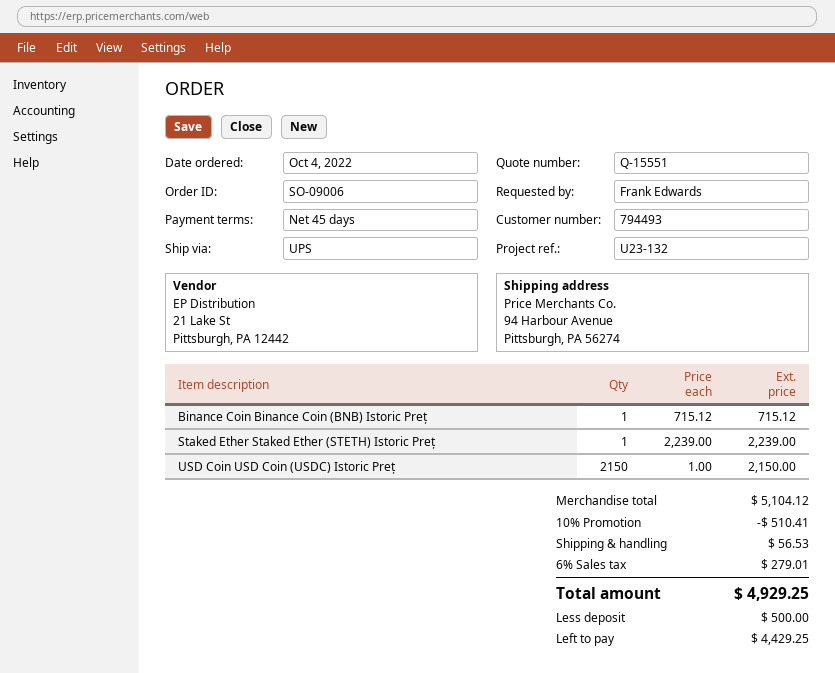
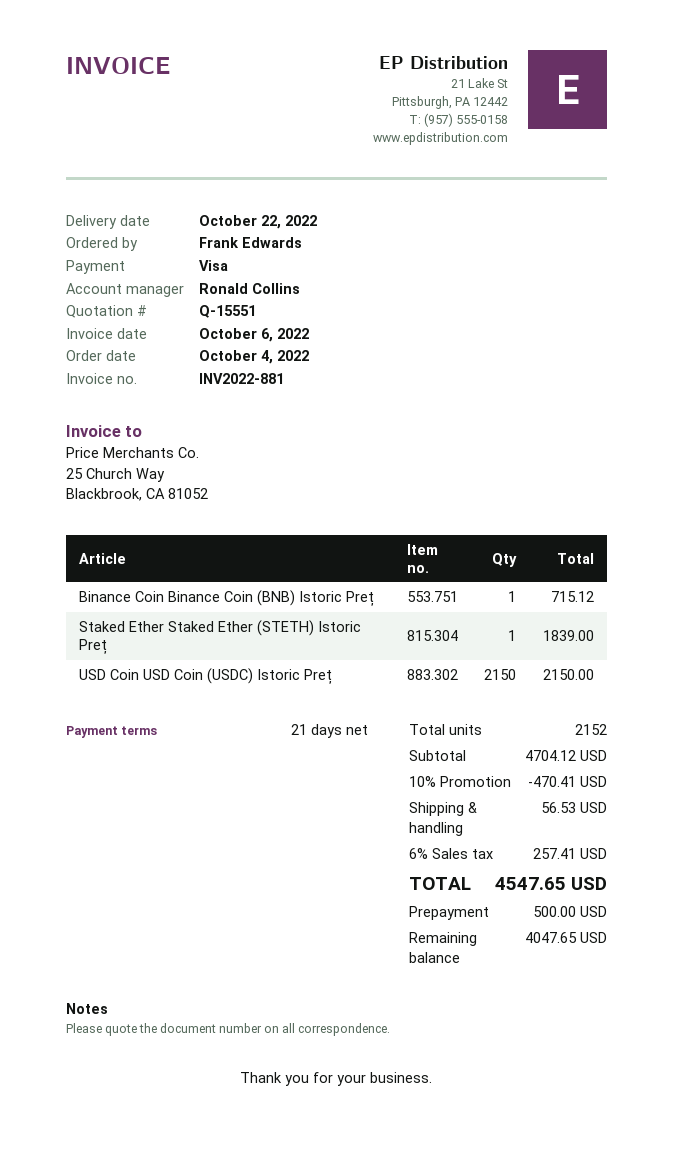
payment terms: 45 days -> 21 days
Staked Ether Staked Ether (STETH) Istoric Preț: 1 for 2239.00 -> 1 for 1839.00
subtotal: 5104.12 -> 4704.12
discount: 10% = 510.41 -> 10% = 470.41
tax: 6% = 279.01 -> 6% = 257.41
total: 4929.25 -> 4547.65
balance: 4429.25 -> 4047.65

